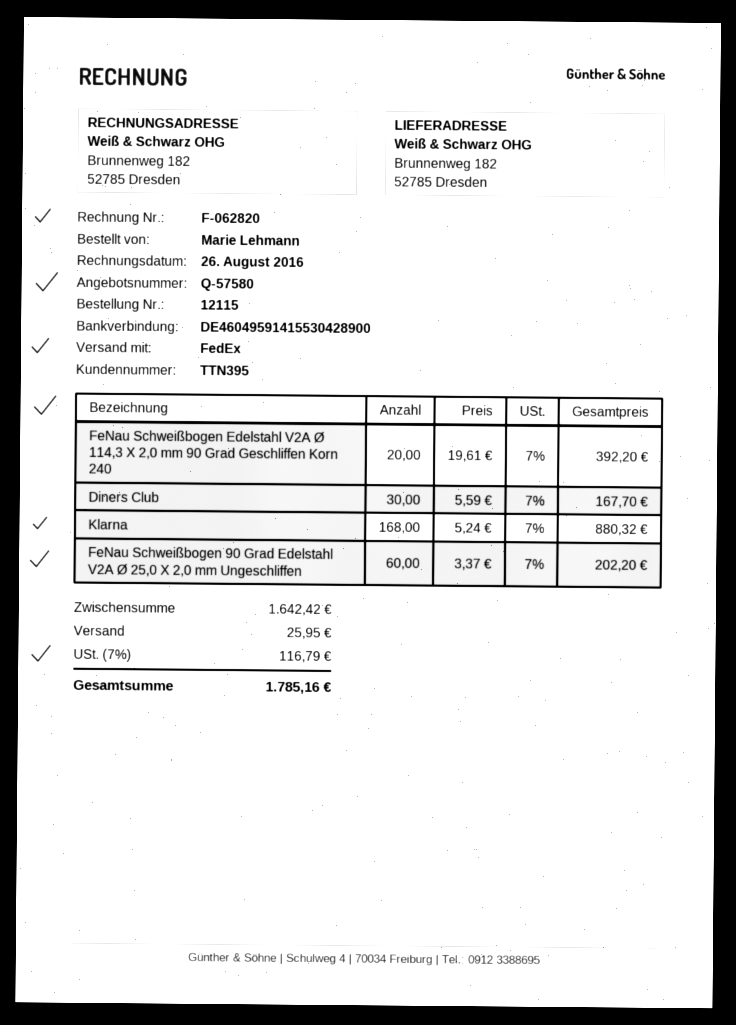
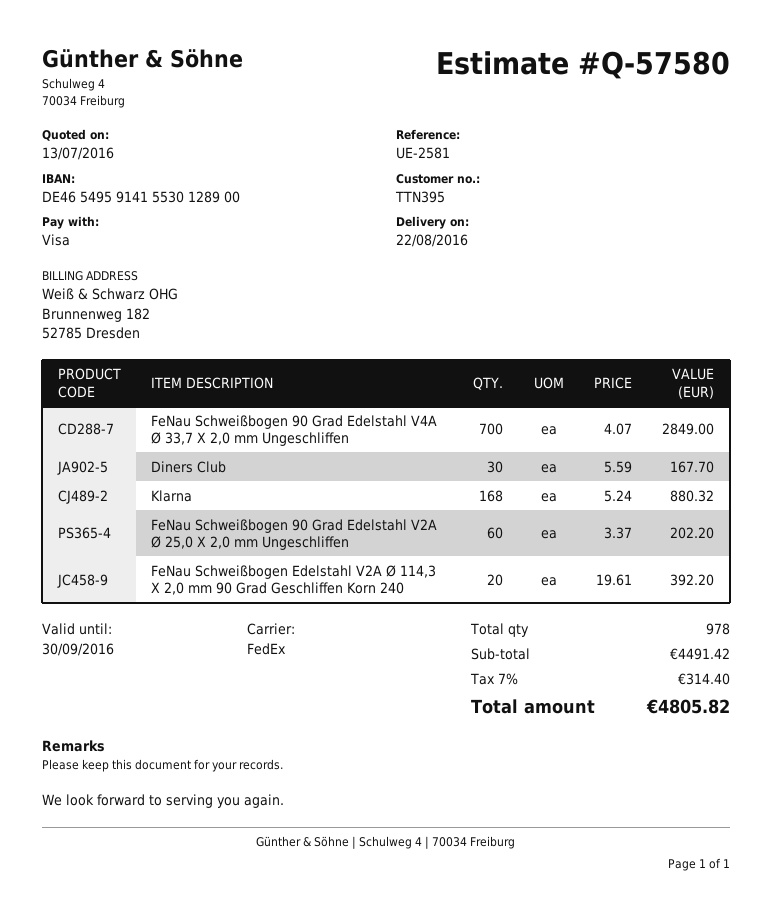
bank account: DE46049591415530428900 -> DE46549591415530128900
FeNau Schweißbogen 90 Grad Edelstahl V4A Ø 33,7 X 2,0 mm Ungeschliffen: none -> 700 x 4.07 = 2849.00
subtotal: 1642.42 -> 4491.42
shipping: 25.95 -> none
tax: 7% = 116.79 -> 7% = 314.40
total: 1785.16 -> 4805.82

